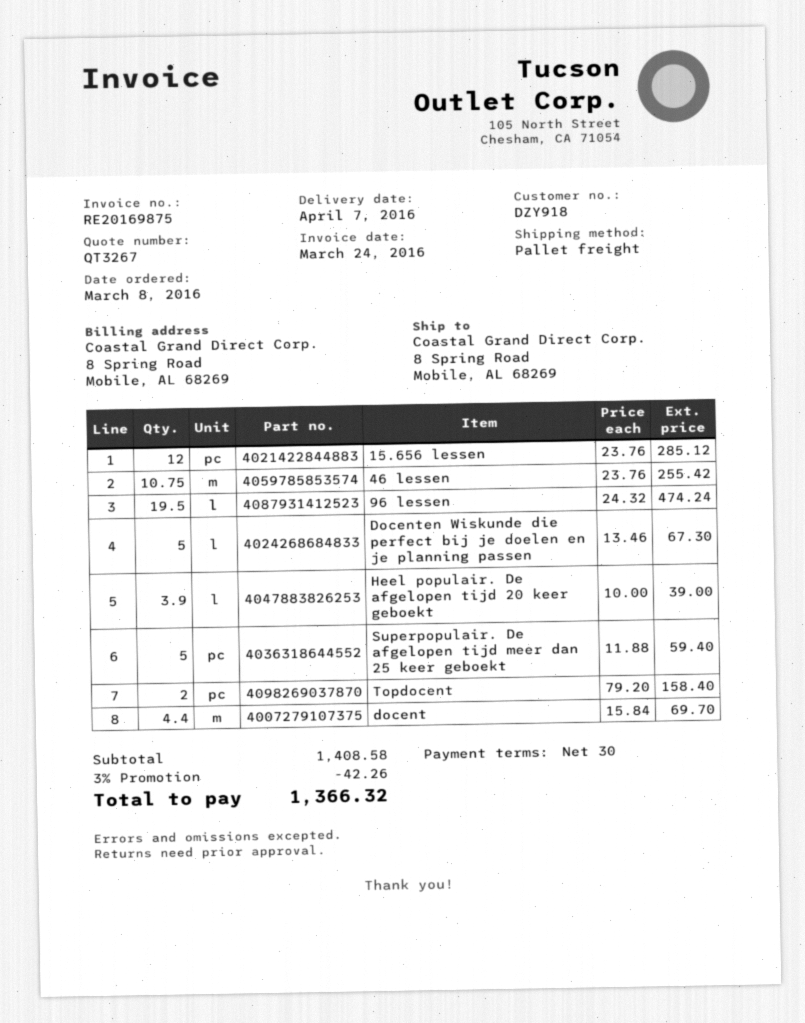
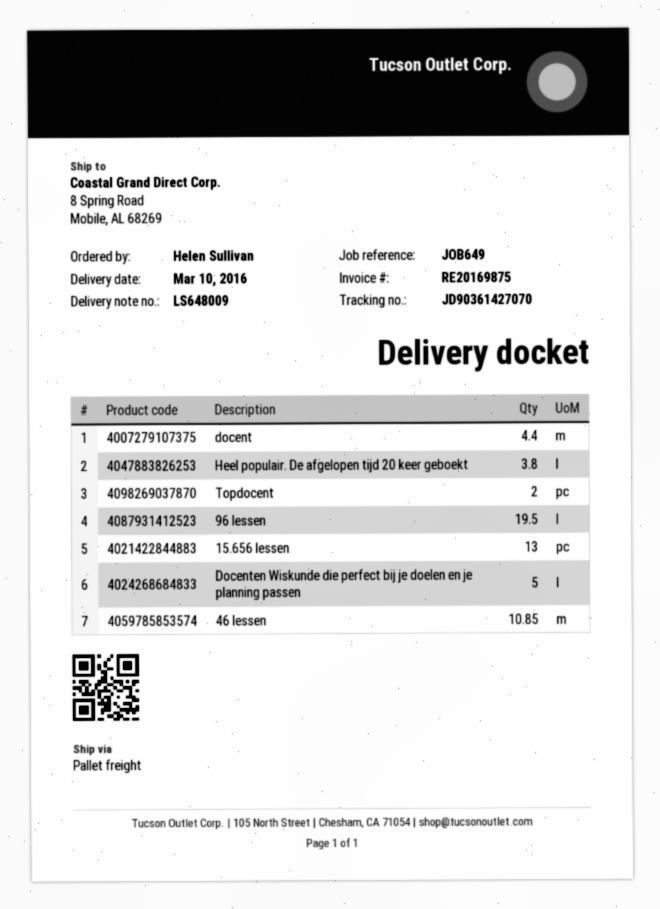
delivery date: 2016-04-07 -> 2016-03-10
15.656 lessen: 12 -> 13
46 lessen: 10.75 -> 10.85
Heel populair. De afgelopen tijd 20 keer geboekt: 3.9 -> 3.8
Superpopulair. De afgelopen tijd meer dan 25 keer geboekt: 5 -> none

